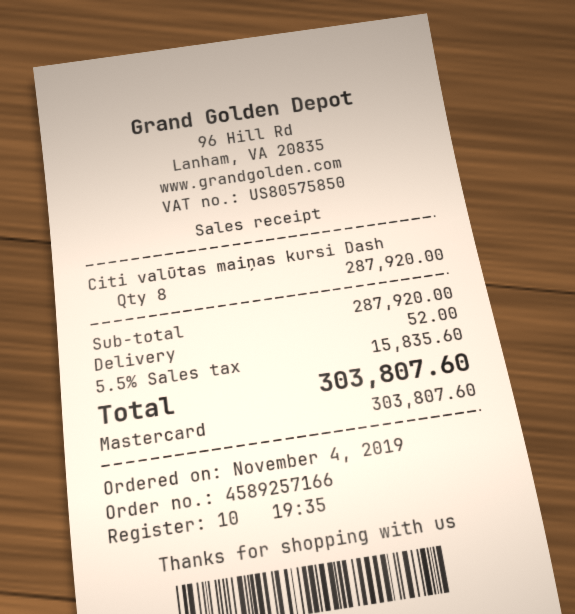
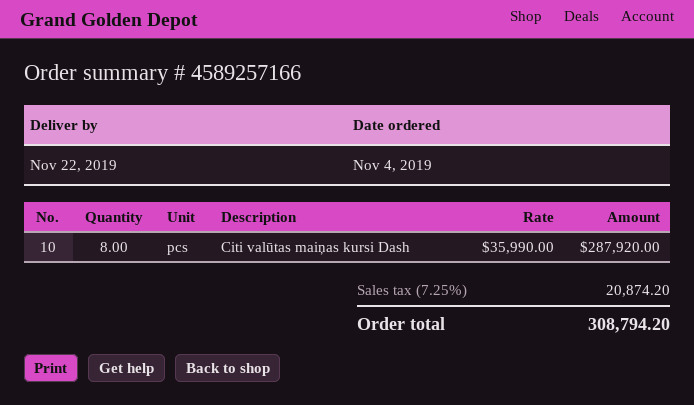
shipping: 52.00 -> none
tax: 5.5% = 15835.60 -> 7.25% = 20874.20
total: 303807.60 -> 308794.20

